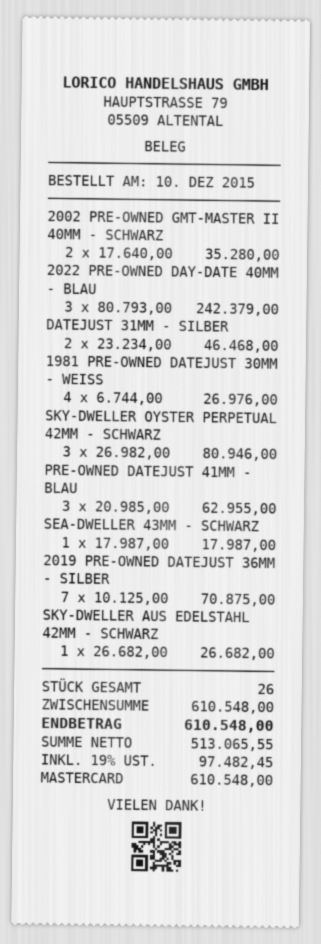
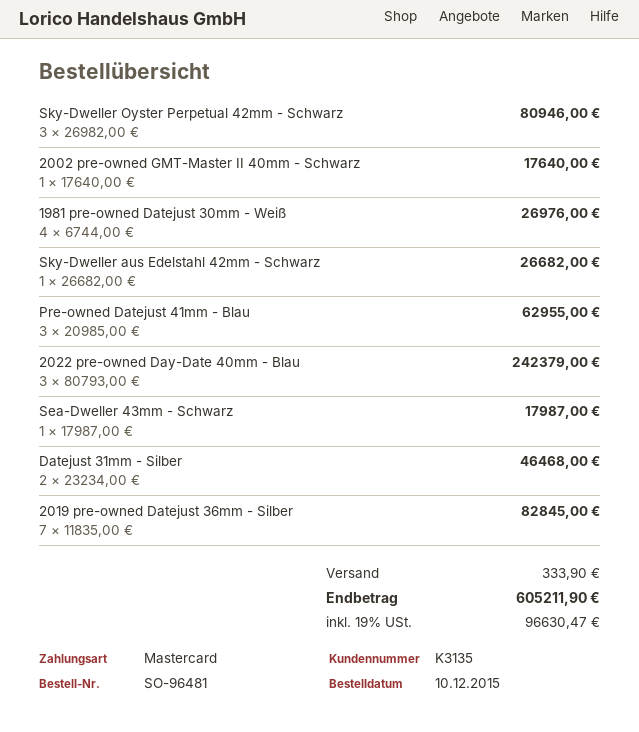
2002 PRE-OWNED GMT-MASTER II 40MM - SCHWARZ: 2 x 17640.00 = 35280.00 -> 1 x 17640.00 = 17640.00
2019 PRE-OWNED DATEJUST 36MM - SILBER: 7 x 10125.00 = 70875.00 -> 7 x 11835.00 = 82845.00
shipping: none -> 333.90
tax: 19% = 97482.45 -> 19% = 96630.47
total: 610548.00 -> 605211.90

